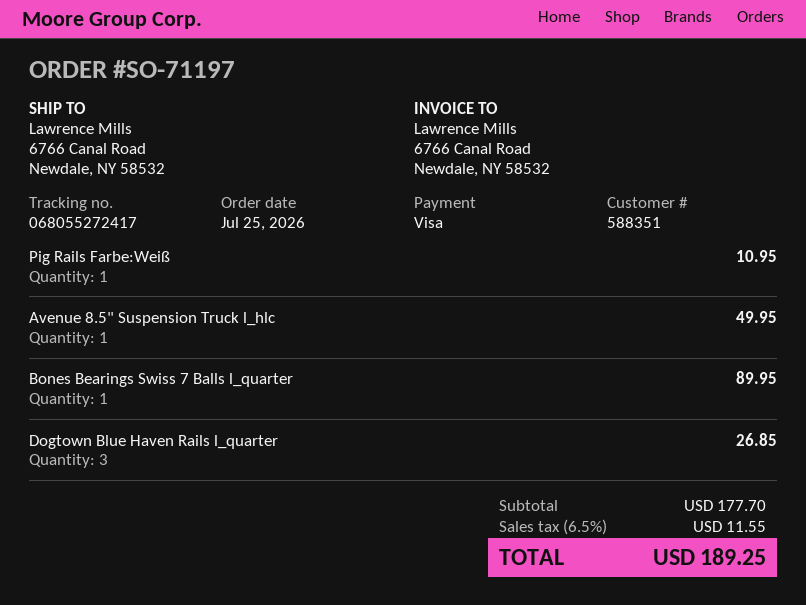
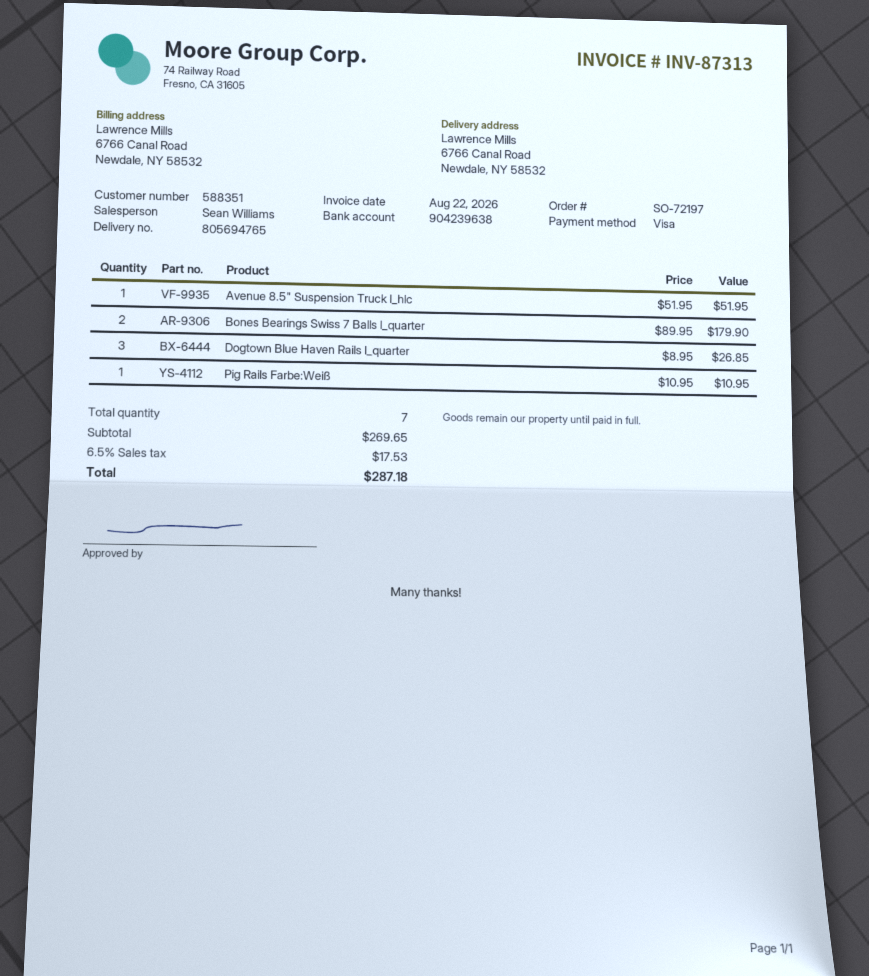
order number: SO-71197 -> SO-72197
Avenue 8.5" Suspension Truck l_hlc: 1 for 49.95 -> 1 for 51.95
Bones Bearings Swiss 7 Balls l_quarter: 1 for 89.95 -> 2 for 179.90
subtotal: 177.70 -> 269.65
tax: 6.5% = 11.55 -> 6.5% = 17.53
total: 189.25 -> 287.18

